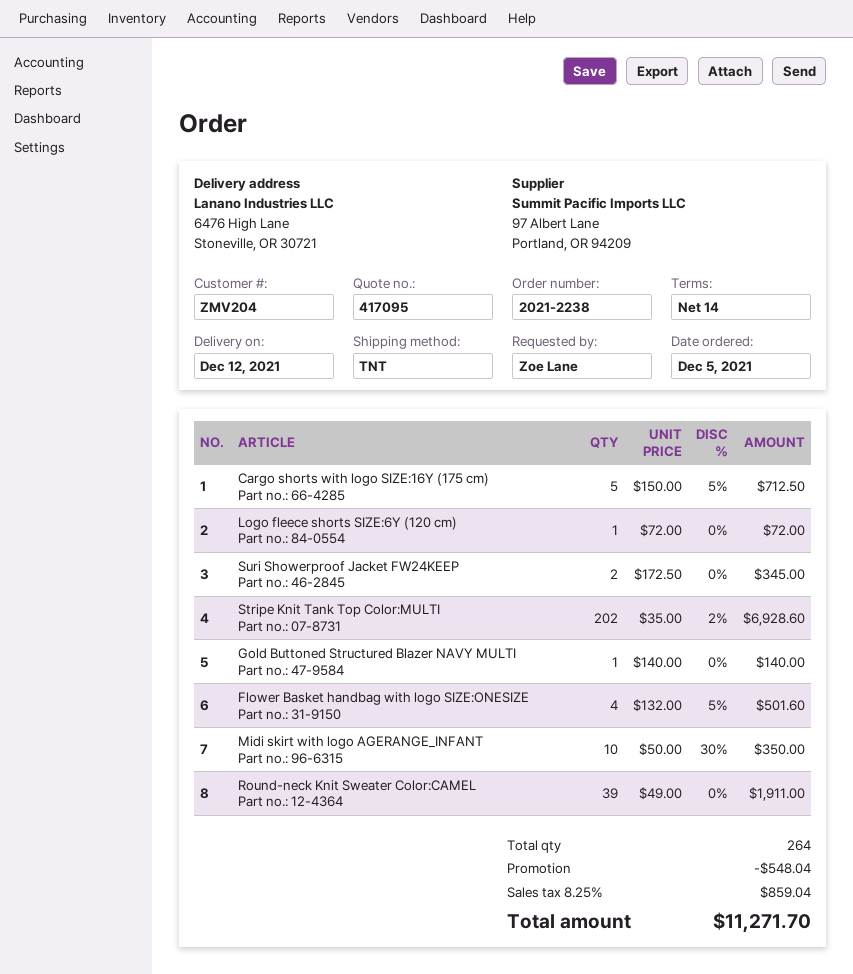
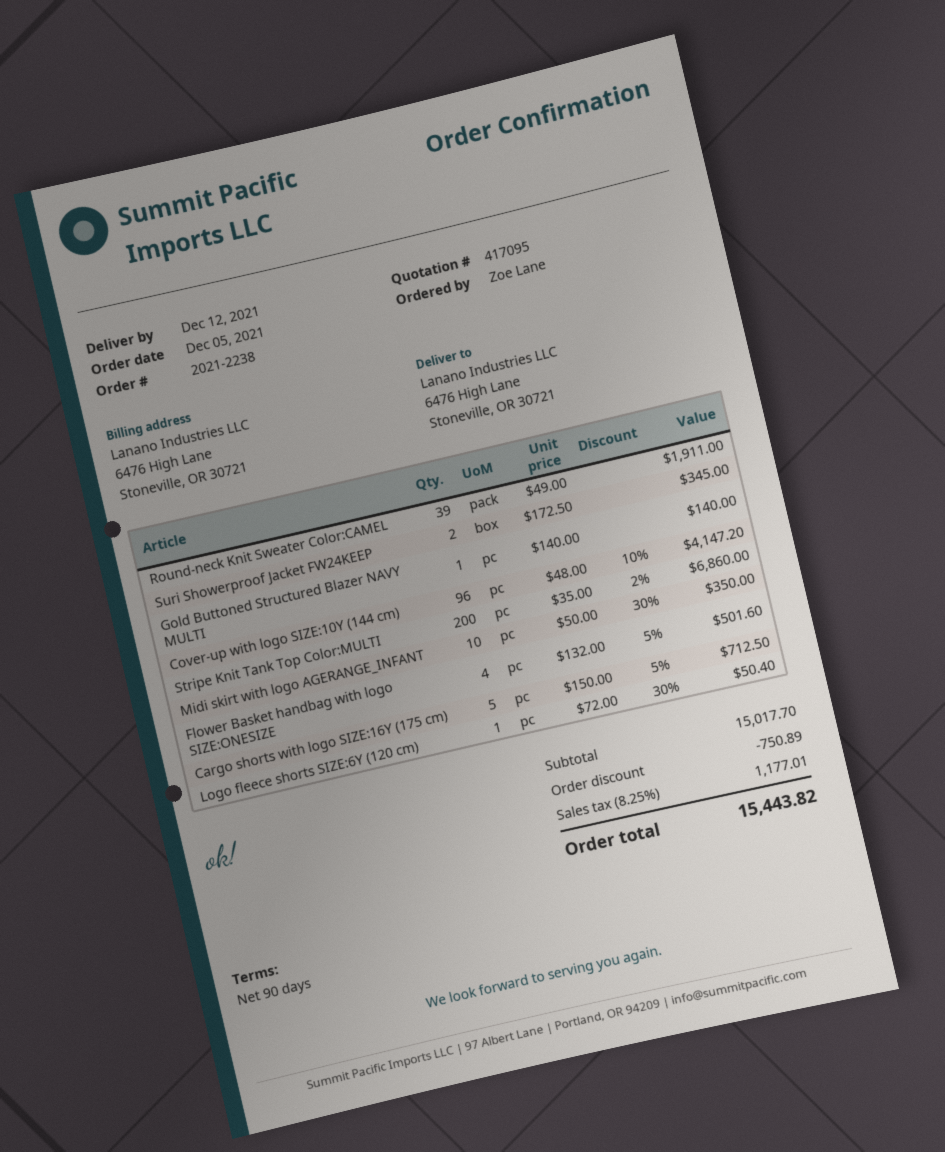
payment terms: 14 days -> 90 days
Logo fleece shorts SIZE:6Y (120 cm): 1 x 72.00 = 72.00 -> 1 x 72.00 - 30% = 50.40
Stripe Knit Tank Top Color:MULTI: 202 x 35.00 - 2% = 6928.60 -> 200 x 35.00 - 2% = 6860.00
Cover-up with logo SIZE:10Y (144 cm): none -> 96 x 48.00 - 10% = 4147.20
discount: 548.04 -> 750.89
tax: 8.25% = 859.04 -> 8.25% = 1177.01
total: 11271.70 -> 15443.82

